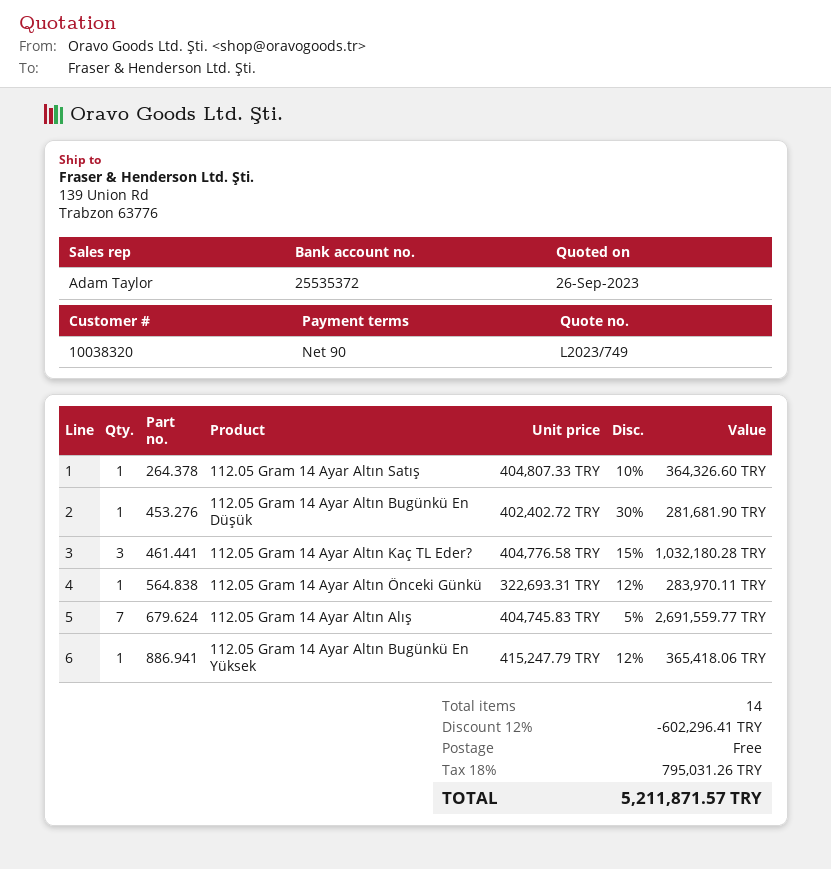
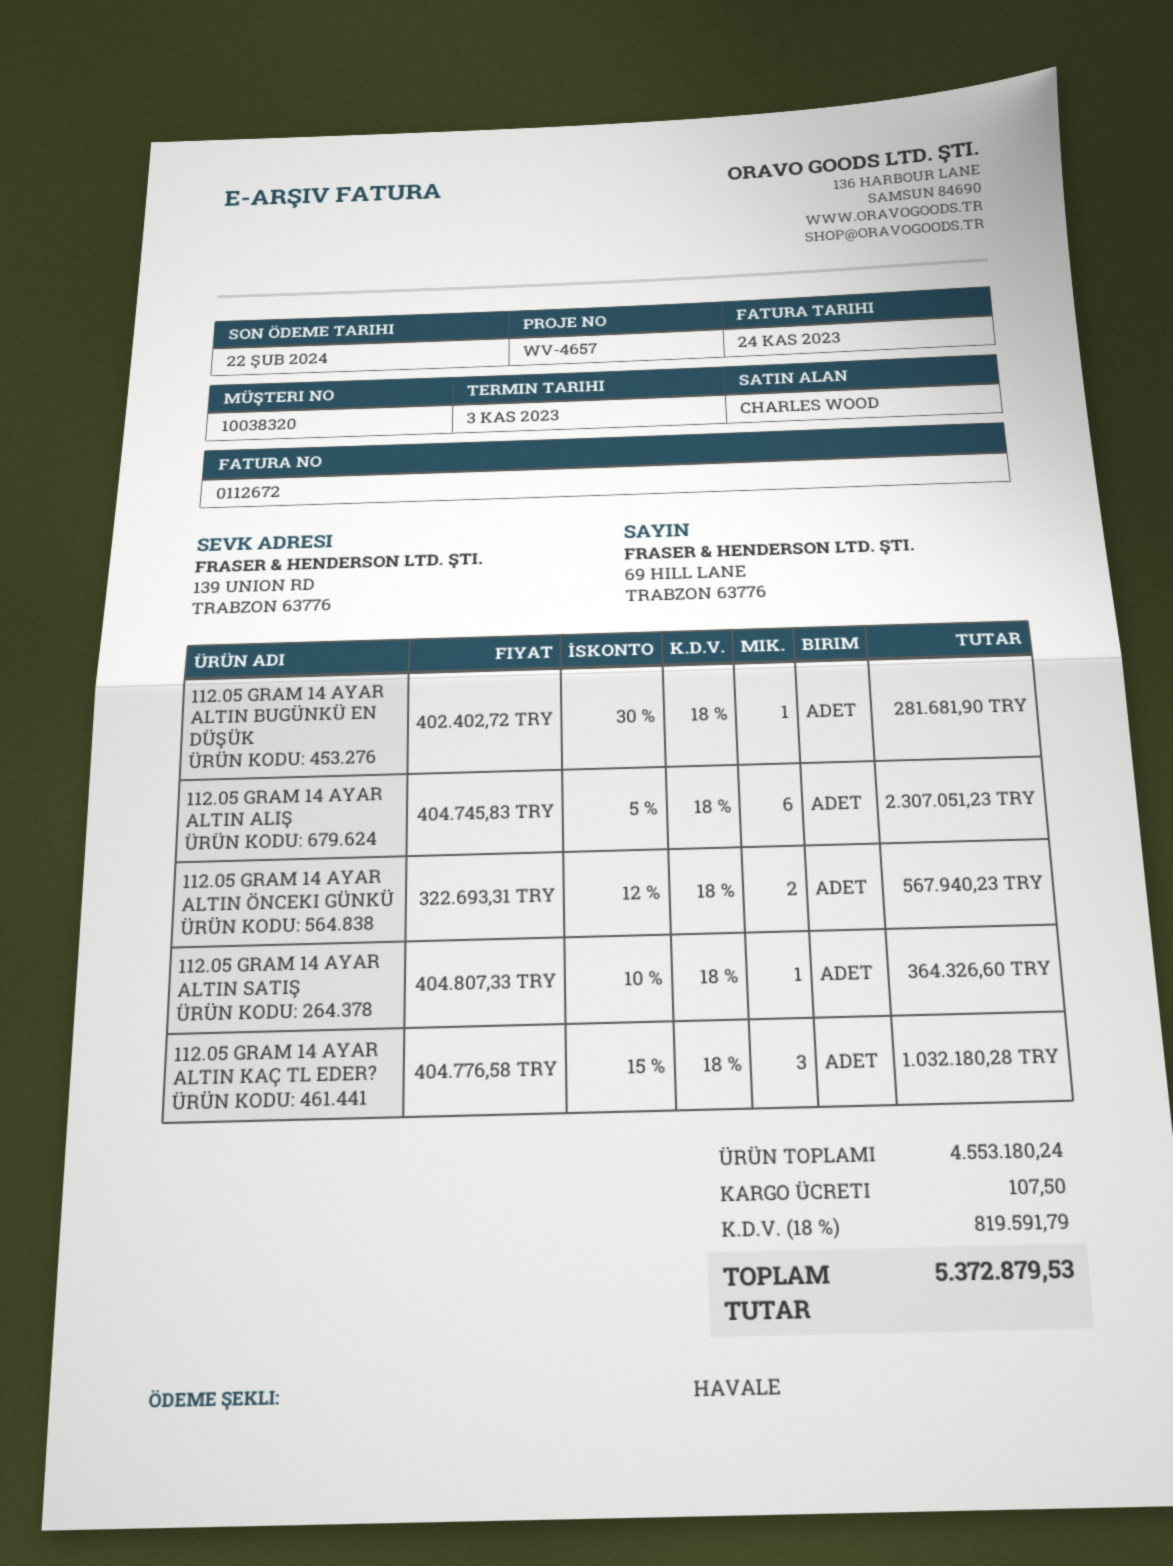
112.05 Gram 14 Ayar Altın Önceki Günkü: 1 x 322693.31 - 12% = 283970.11 -> 2 x 322693.31 - 12% = 567940.23
112.05 Gram 14 Ayar Altın Alış: 7 x 404745.83 - 5% = 2691559.77 -> 6 x 404745.83 - 5% = 2307051.23
112.05 Gram 14 Ayar Altın Bugünkü En Yüksek: 1 x 415247.79 - 12% = 365418.06 -> none
discount: 12% = 602296.41 -> none
shipping: 0.00 -> 107.50
tax: 18% = 795031.26 -> 18% = 819591.79
total: 5211871.57 -> 5372879.53

